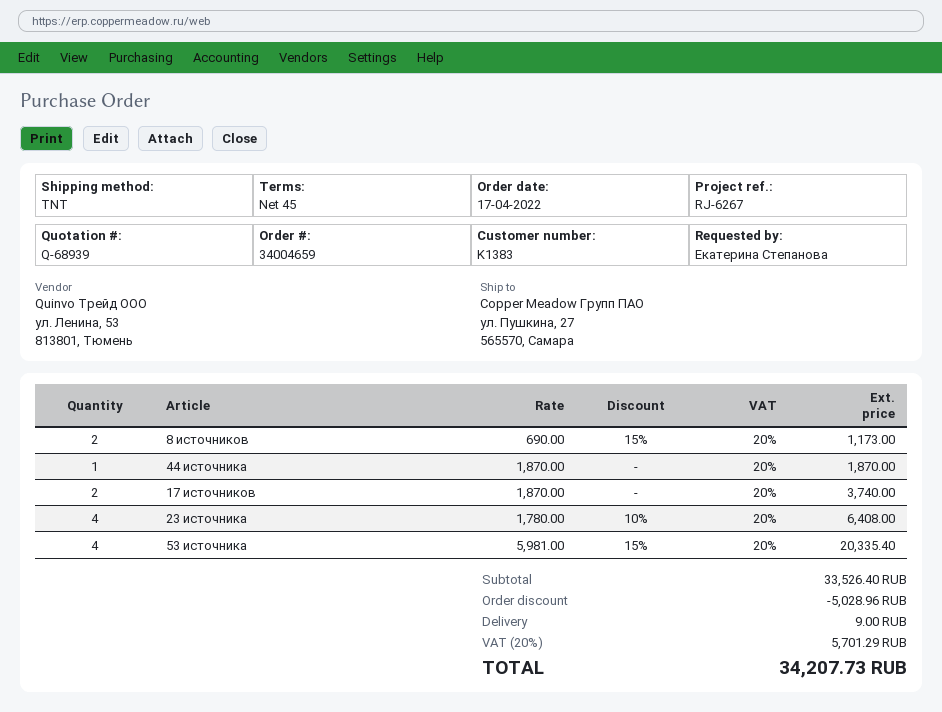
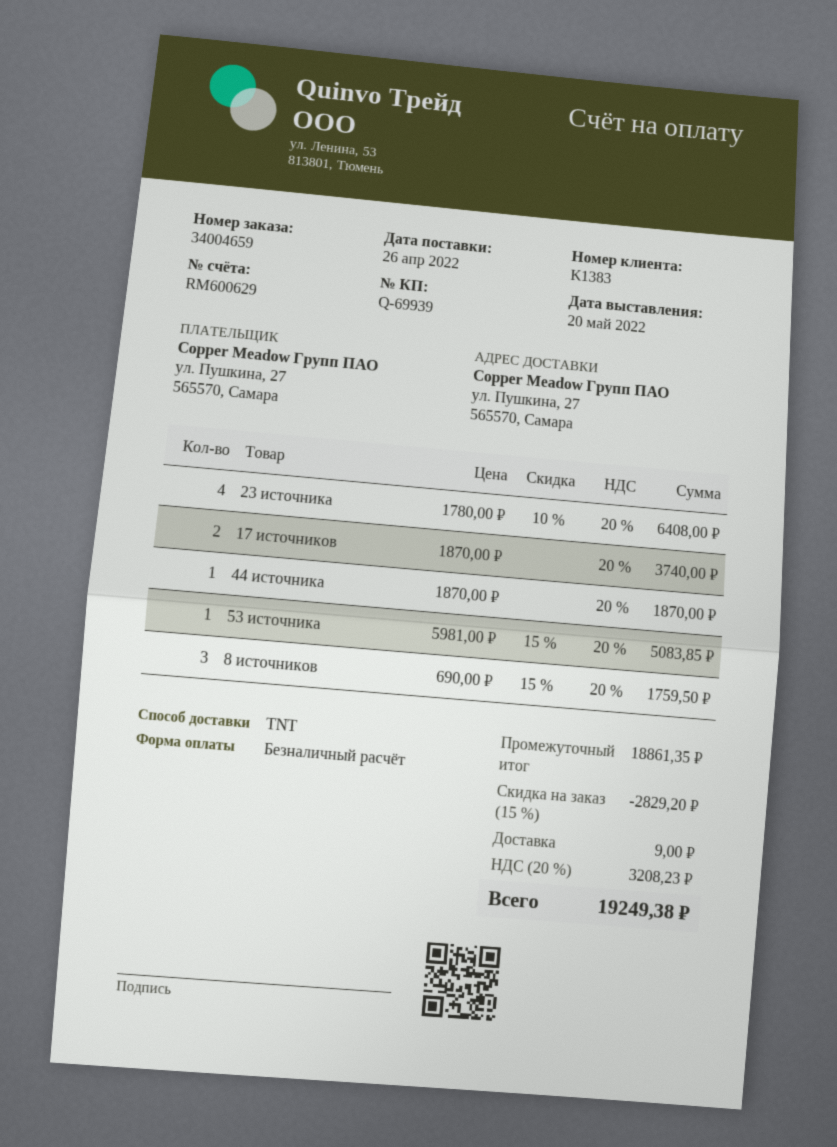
quote number: Q-68939 -> Q-69939
8 источников: 2 x 690.00 - 15% = 1173.00 -> 3 x 690.00 - 15% = 1759.50
53 источника: 4 x 5981.00 - 15% = 20335.40 -> 1 x 5981.00 - 15% = 5083.85
subtotal: 33526.40 -> 18861.35
discount: 5028.96 -> 2829.20
tax: 20% = 5701.29 -> 20% = 3208.23
total: 34207.73 -> 19249.38

